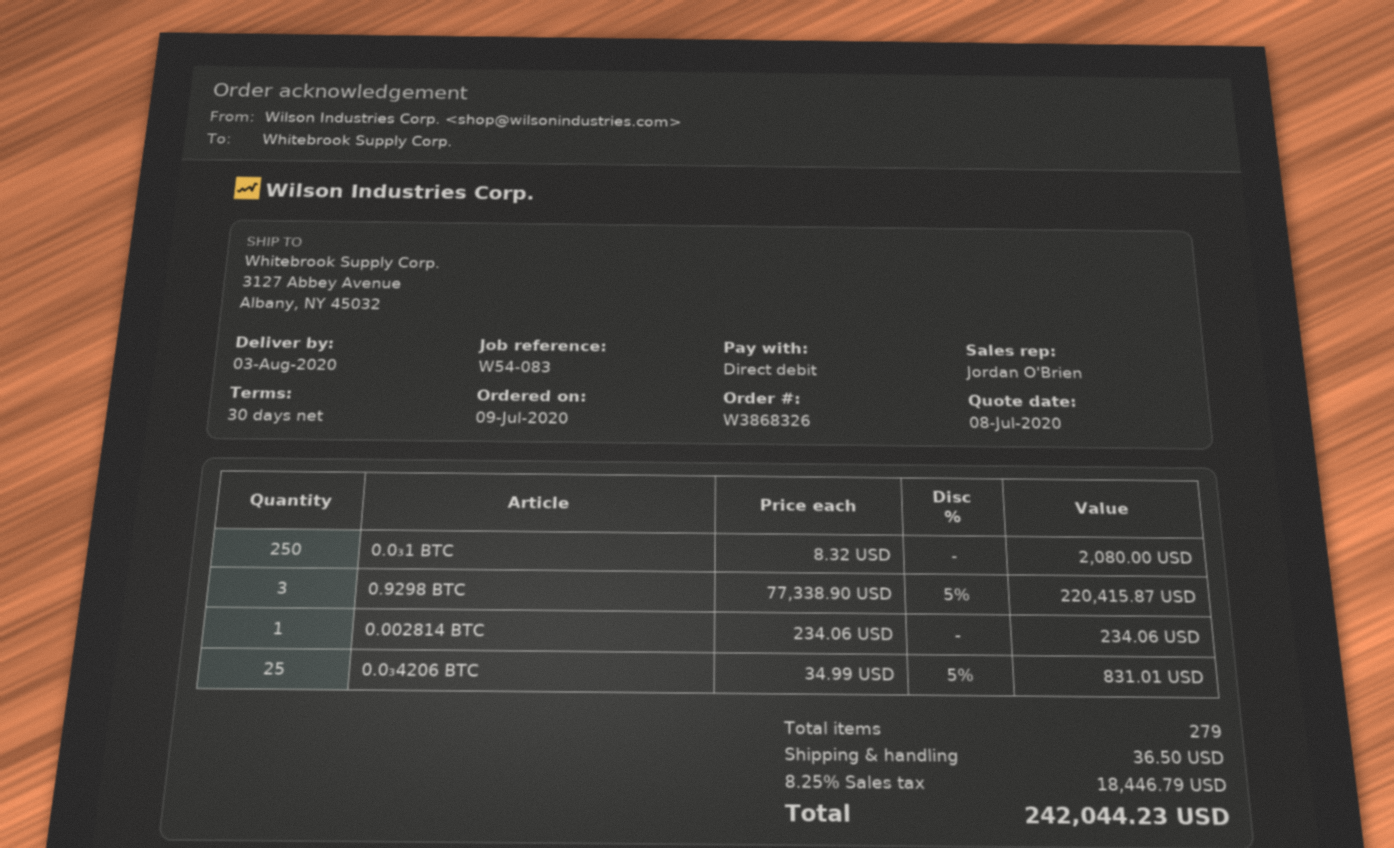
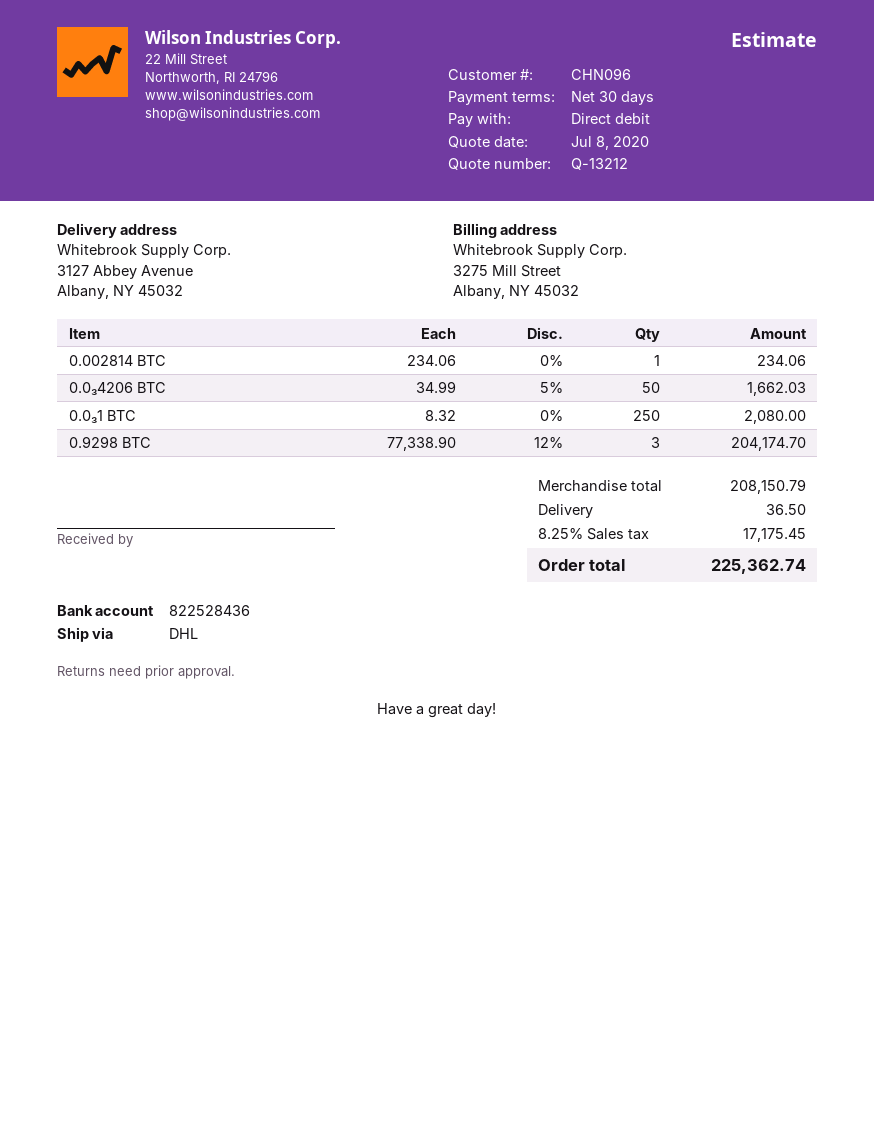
0.9298 BTC: 3 x 77338.90 - 5% = 220415.87 -> 3 x 77338.90 - 12% = 204174.70
0.0₃4206 BTC: 25 x 34.99 - 5% = 831.01 -> 50 x 34.99 - 5% = 1662.03
tax: 8.25% = 18446.79 -> 8.25% = 17175.45
total: 242044.23 -> 225362.74

